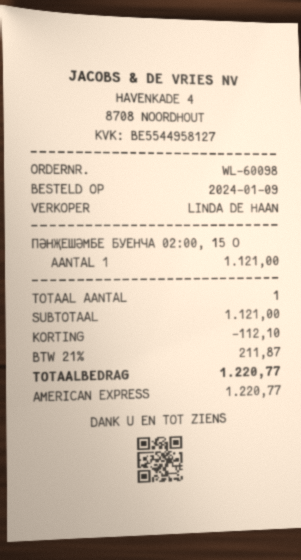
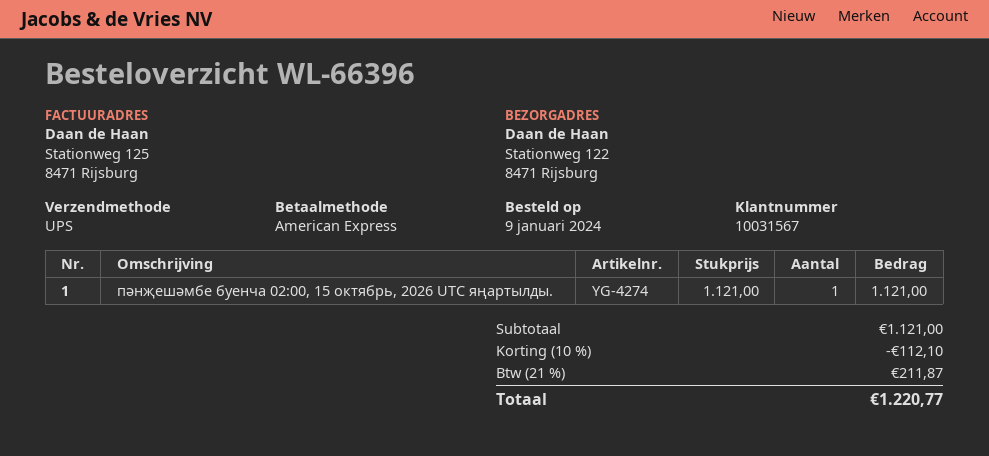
order number: WL-60098 -> WL-66396

